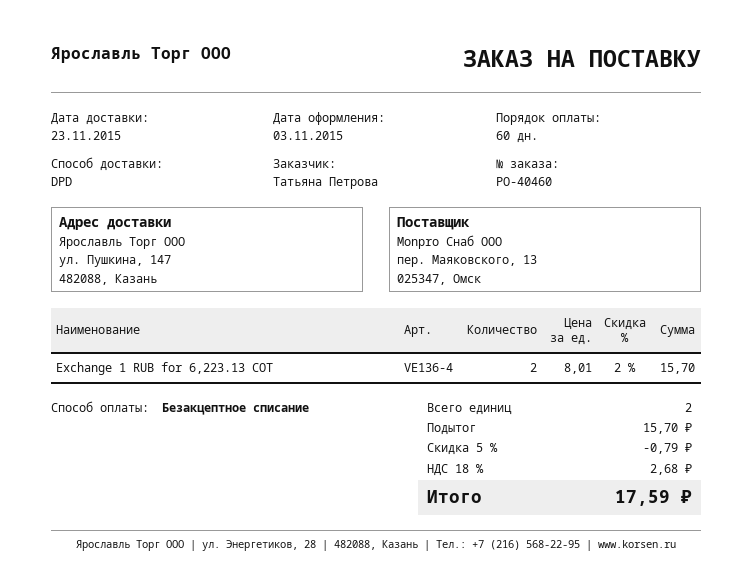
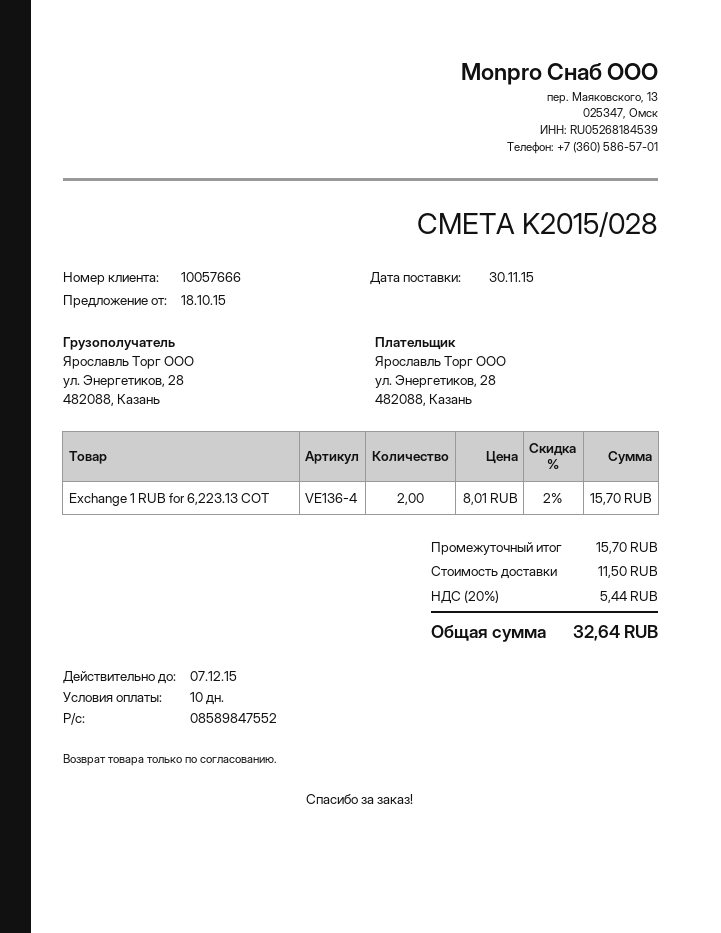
delivery date: 2015-11-23 -> 2015-11-30
payment terms: 60 days -> 10 days
ship to: ул. Пушкина, 147, 482088, Казань -> ул. Энергетиков, 28, 482088, Казань
discount: 5% = 0.79 -> none
shipping: none -> 11.50
tax: 18% = 2.68 -> 20% = 5.44
total: 17.59 -> 32.64

